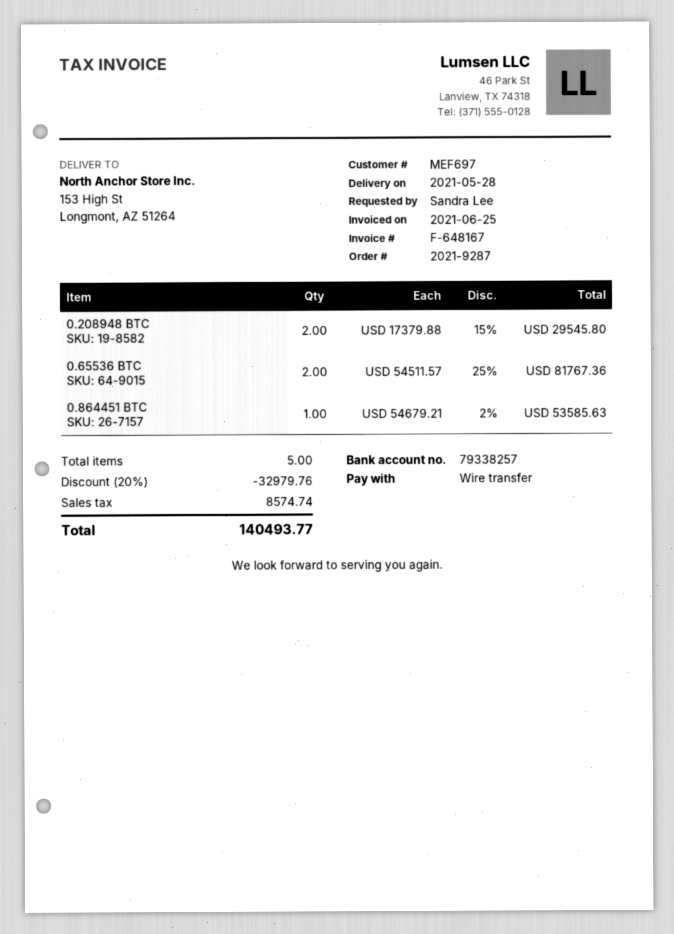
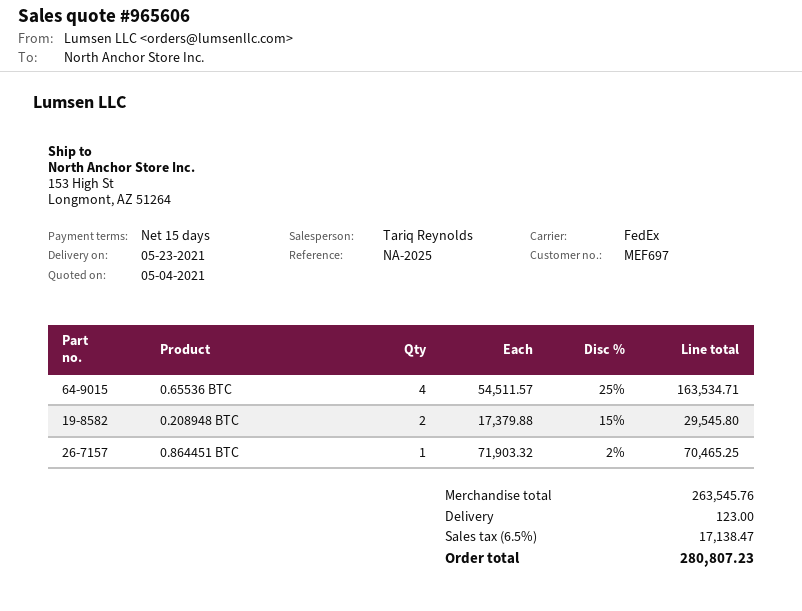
delivery date: 2021-05-28 -> 2021-05-23
0.65536 BTC: 2 x 54511.57 - 25% = 81767.36 -> 4 x 54511.57 - 25% = 163534.71
0.864451 BTC: 1 x 54679.21 - 2% = 53585.63 -> 1 x 71903.32 - 2% = 70465.25
discount: 20% = 32979.76 -> none
shipping: none -> 123.00
tax: 8574.74 -> 17138.47
total: 140493.77 -> 280807.23

